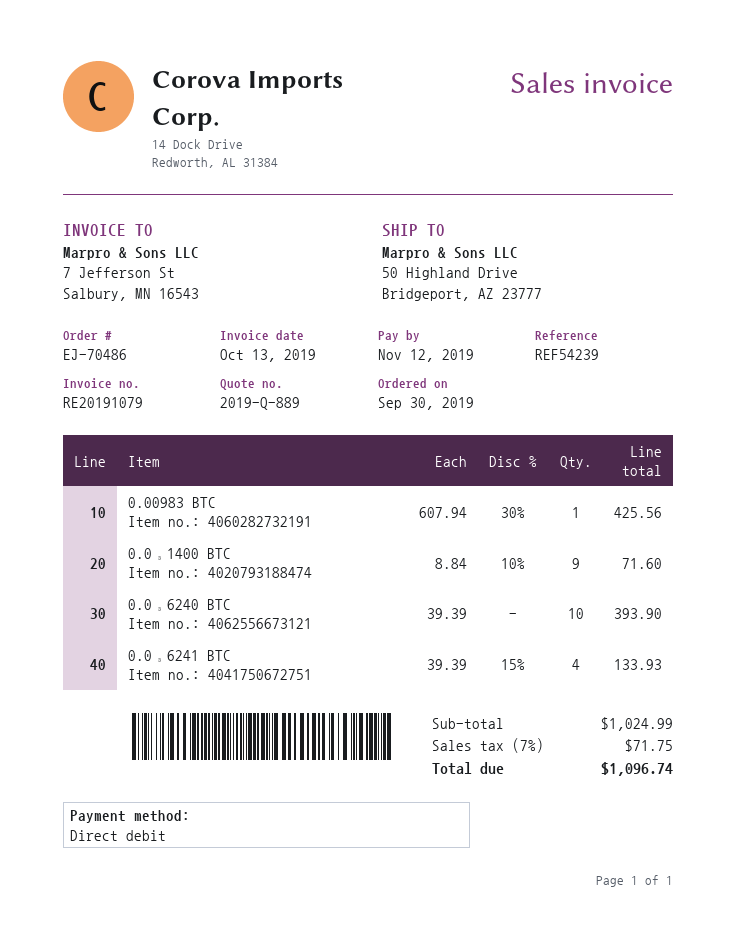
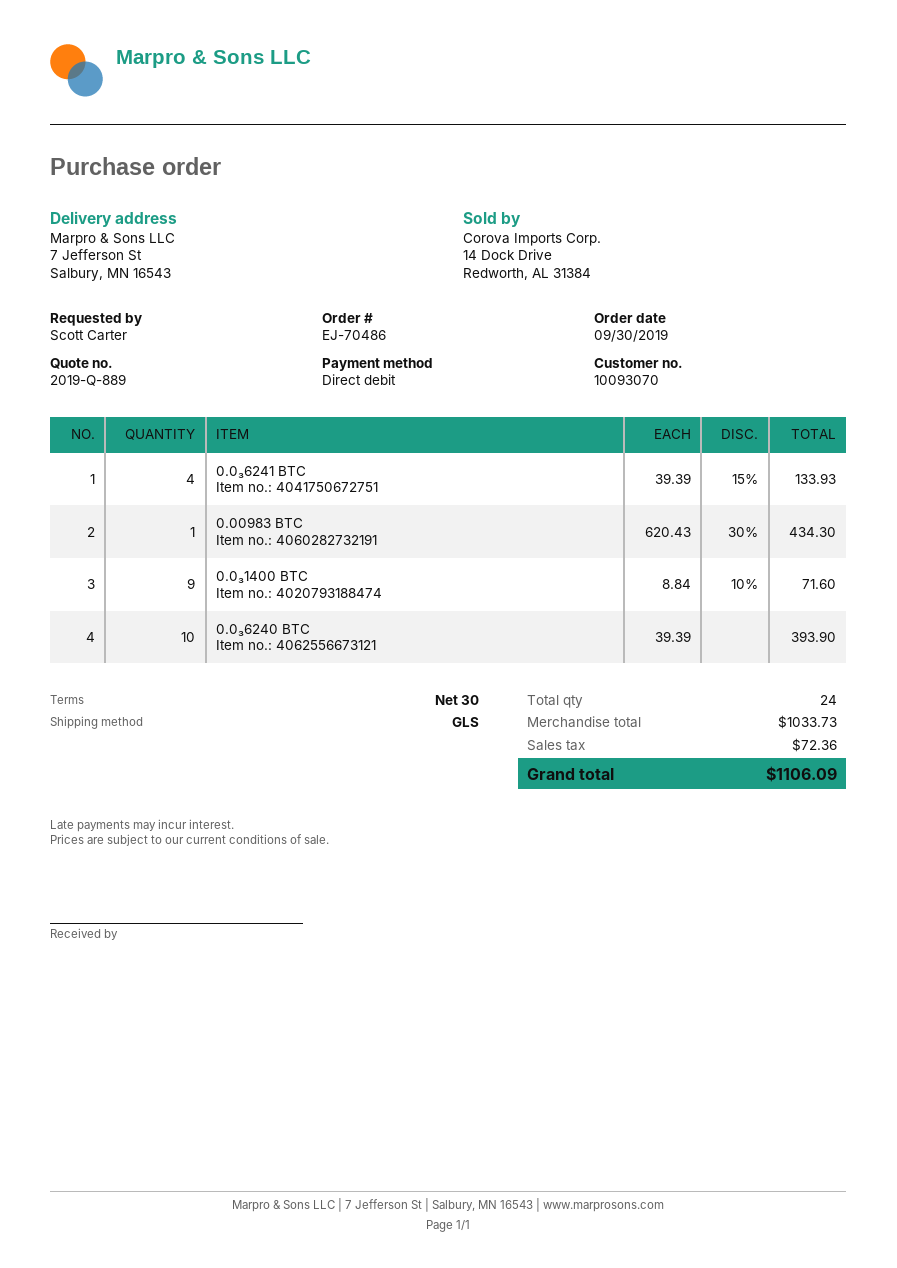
ship to: 50 Highland Drive, Bridgeport, AZ 23777 -> 7 Jefferson St, Salbury, MN 16543
0.00983 BTC: 1 x 607.94 - 30% = 425.56 -> 1 x 620.43 - 30% = 434.30
subtotal: 1024.99 -> 1033.73
tax: 71.75 -> 72.36
total: 1096.74 -> 1106.09

